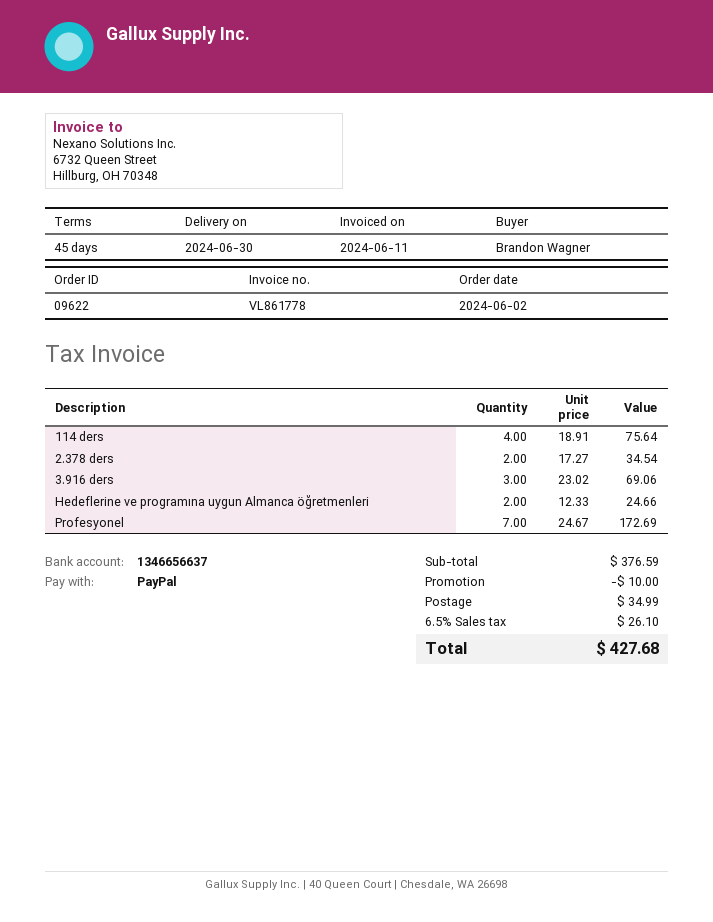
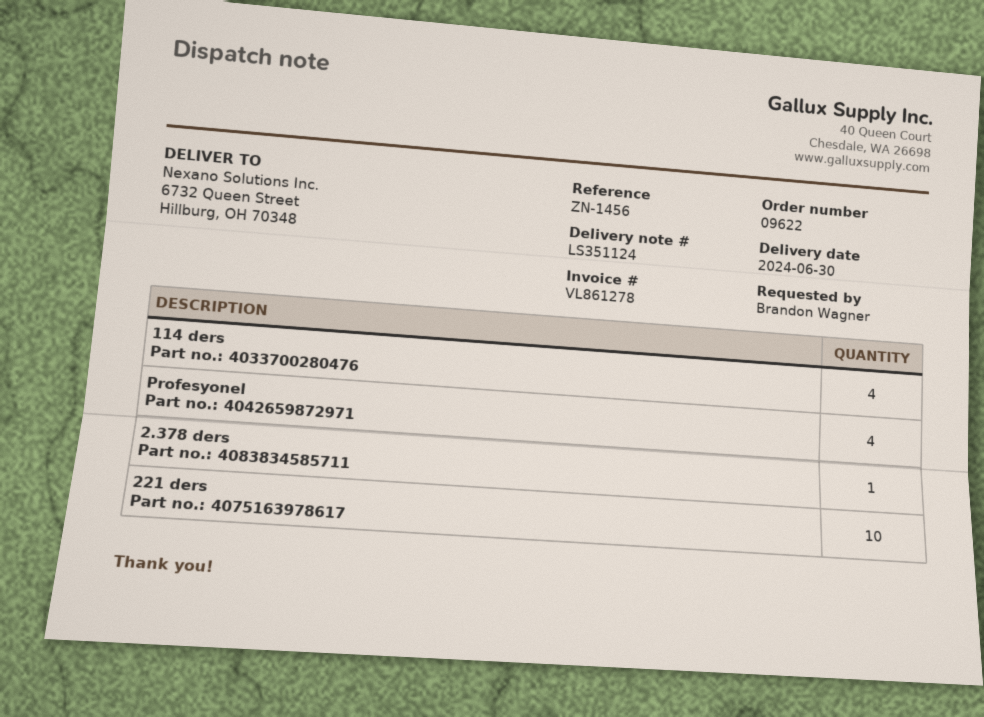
invoice number: VL861778 -> VL861278
2.378 ders: 2 -> 1
3.916 ders: 3 -> none
Hedeflerine ve programına uygun Almanca öğretmenleri: 2 -> none
Profesyonel: 7 -> 4
221 ders: none -> 10

